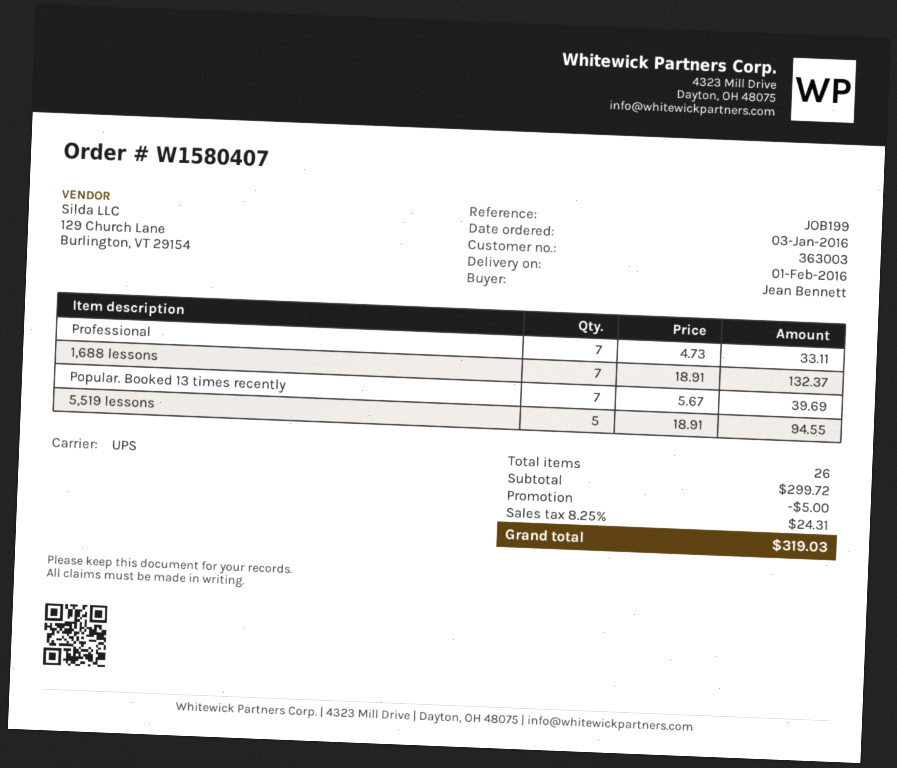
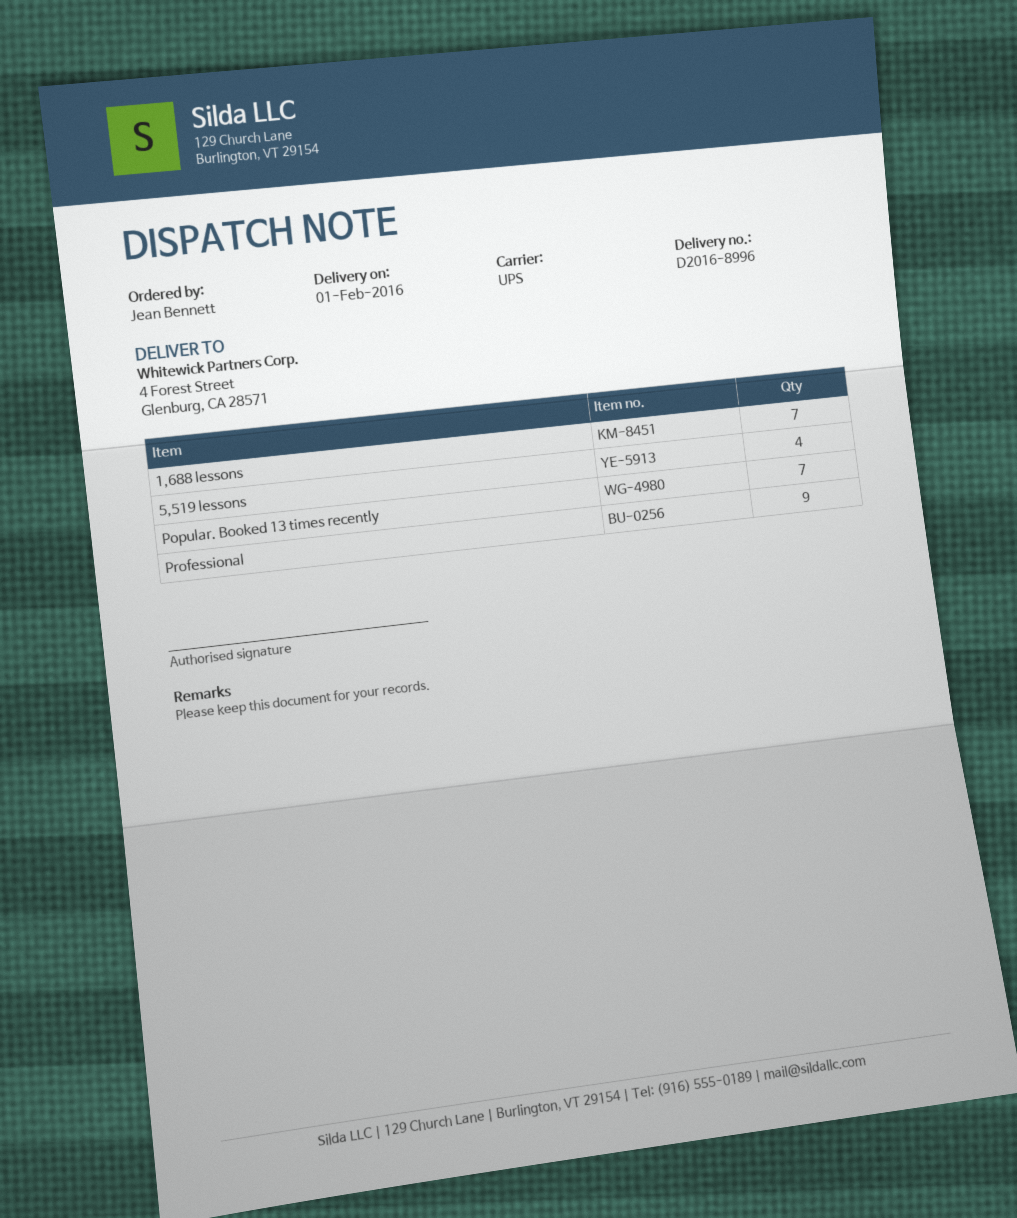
Professional: 7 -> 9
5,519 lessons: 5 -> 4

